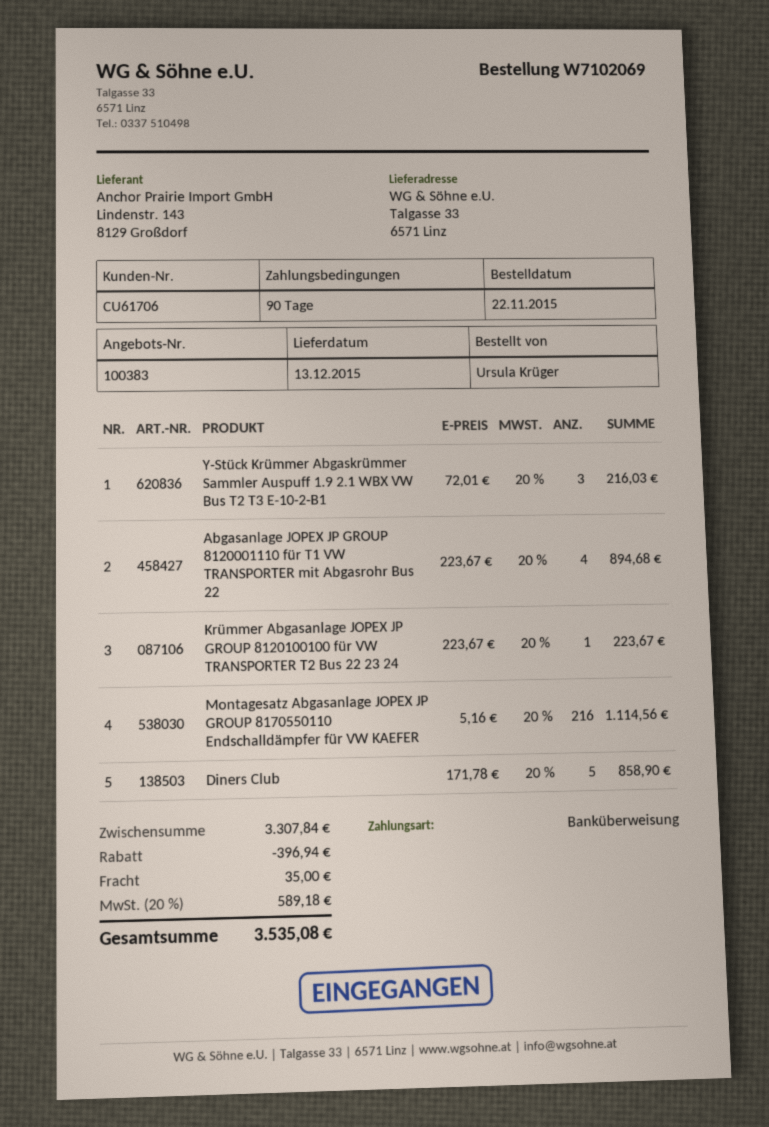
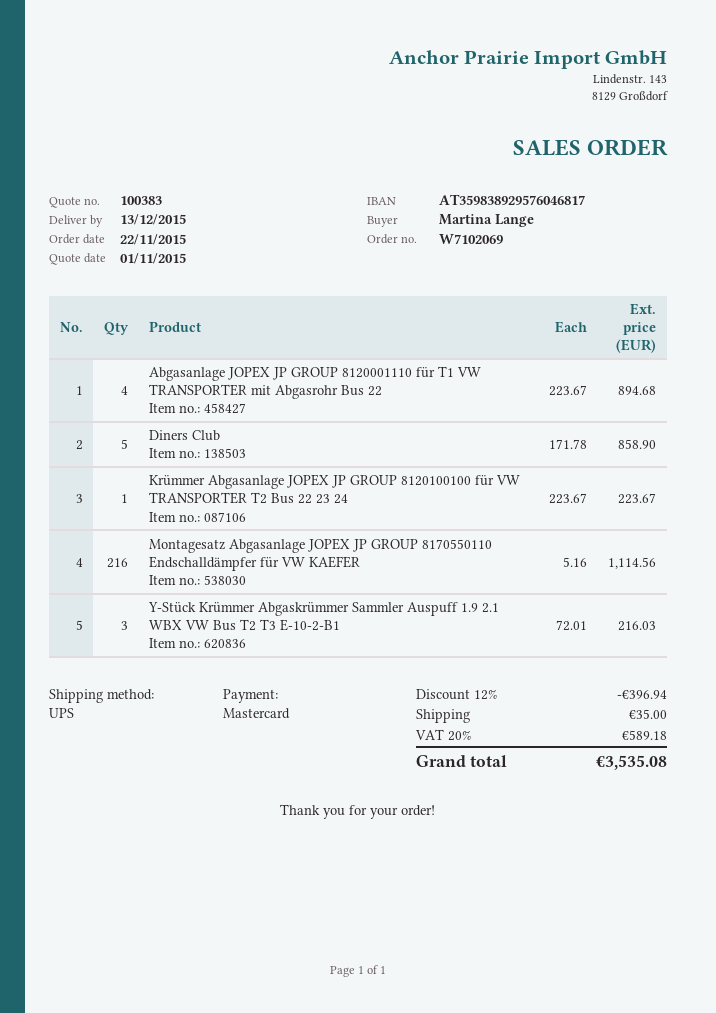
ordered by: Ursula Krüger -> Martina Lange
payment method: bank transfer -> Mastercard

